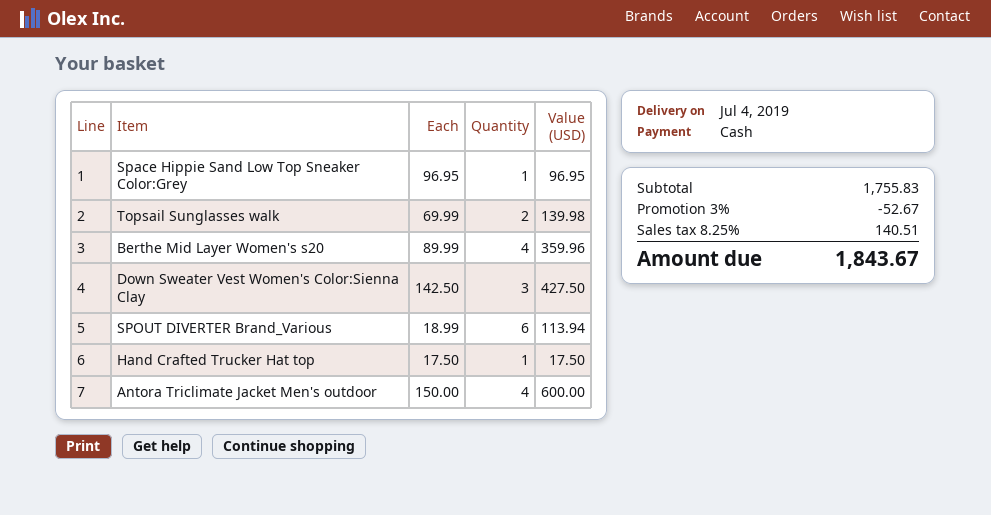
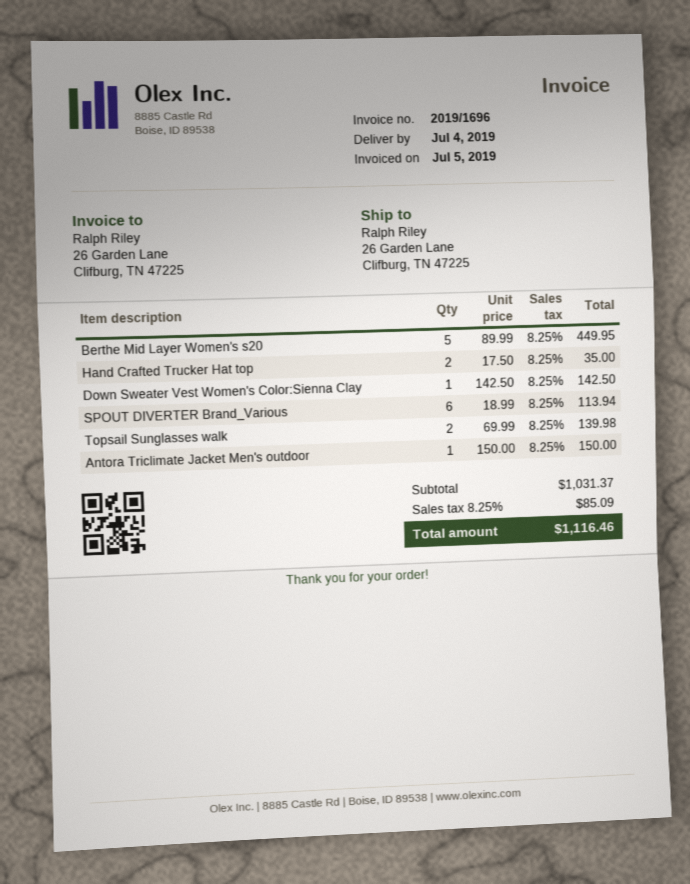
Space Hippie Sand Low Top Sneaker Color:Grey: 1 x 96.95 = 96.95 -> none
Berthe Mid Layer Women's s20: 4 x 89.99 = 359.96 -> 5 x 89.99 = 449.95
Down Sweater Vest Women's Color:Sienna Clay: 3 x 142.50 = 427.50 -> 1 x 142.50 = 142.50
Hand Crafted Trucker Hat top: 1 x 17.50 = 17.50 -> 2 x 17.50 = 35.00
Antora Triclimate Jacket Men's outdoor: 4 x 150.00 = 600.00 -> 1 x 150.00 = 150.00
subtotal: 1755.83 -> 1031.37
discount: 3% = 52.67 -> none
tax: 8.25% = 140.51 -> 8.25% = 85.09
total: 1843.67 -> 1116.46

